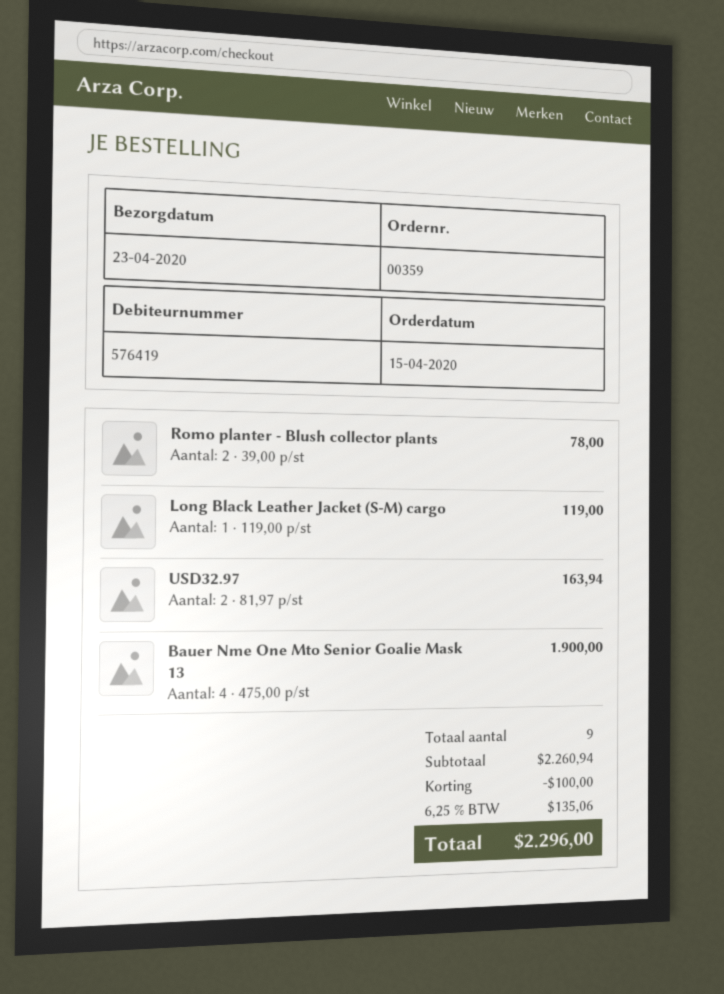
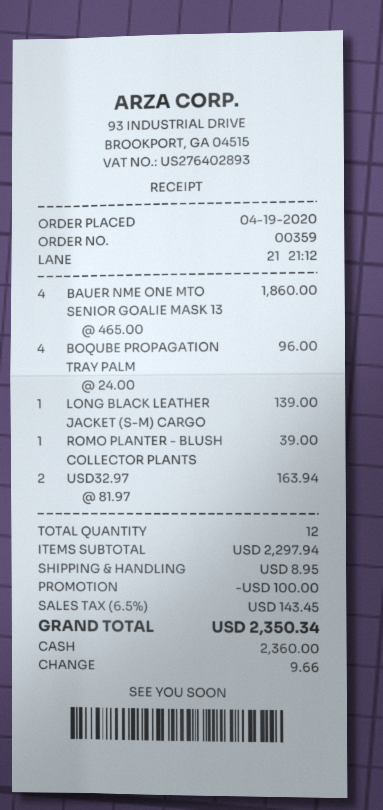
order date: 2020-04-15 -> 2020-04-19
Romo planter - Blush collector plants: 2 x 39.00 = 78.00 -> 1 x 39.00 = 39.00
Long Black Leather Jacket (S-M) cargo: 1 x 119.00 = 119.00 -> 1 x 139.00 = 139.00
Bauer Nme One Mto Senior Goalie Mask 13: 4 x 475.00 = 1900.00 -> 4 x 465.00 = 1860.00
BOQUBE PROPAGATION TRAY PALM: none -> 4 x 24.00 = 96.00
total quantity: 9 -> 12
subtotal: 2260.94 -> 2297.94
shipping: none -> 8.95
tax: 6.25% = 135.06 -> 6.5% = 143.45
total: 2296.00 -> 2350.34

